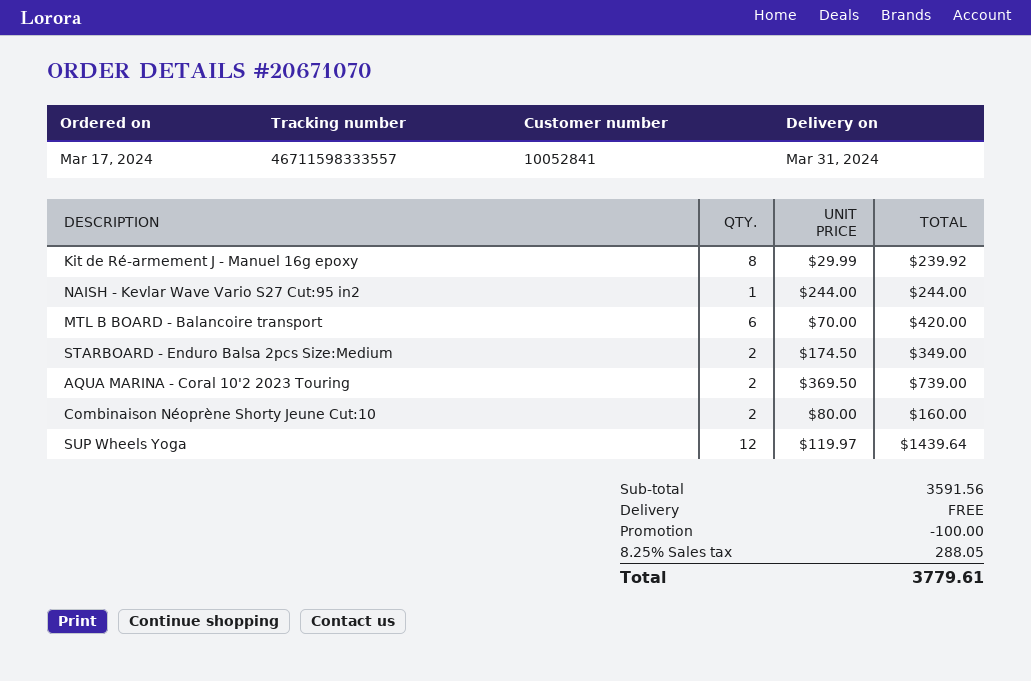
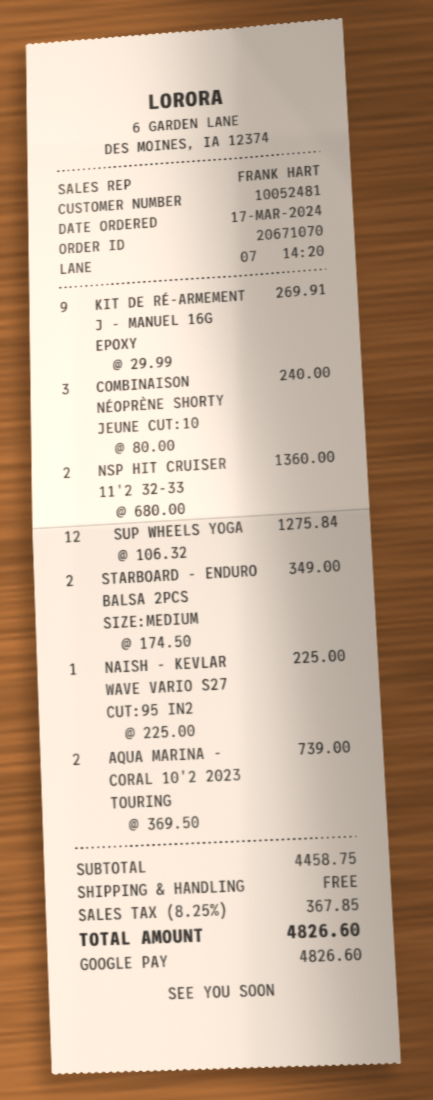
customer number: 10052841 -> 10052481
Kit de Ré-armement J - Manuel 16g epoxy: 8 x 29.99 = 239.92 -> 9 x 29.99 = 269.91
NAISH - Kevlar Wave Vario S27 Cut:95 in2: 1 x 244.00 = 244.00 -> 1 x 225.00 = 225.00
MTL B BOARD - Balancoire transport: 6 x 70.00 = 420.00 -> none
Combinaison Néoprène Shorty Jeune Cut:10: 2 x 80.00 = 160.00 -> 3 x 80.00 = 240.00
SUP Wheels Yoga: 12 x 119.97 = 1439.64 -> 12 x 106.32 = 1275.84
NSP HIT CRUISER 11'2 32-33: none -> 2 x 680.00 = 1360.00
subtotal: 3591.56 -> 4458.75
discount: 100.00 -> none
tax: 8.25% = 288.05 -> 8.25% = 367.85
total: 3779.61 -> 4826.60

